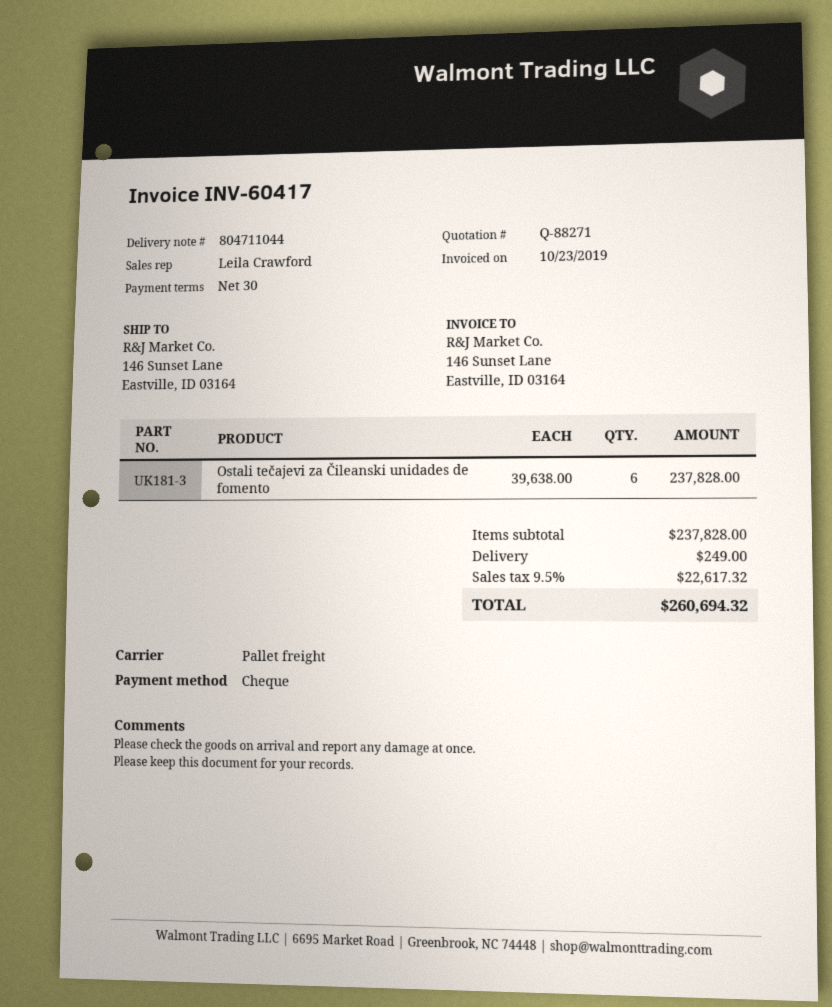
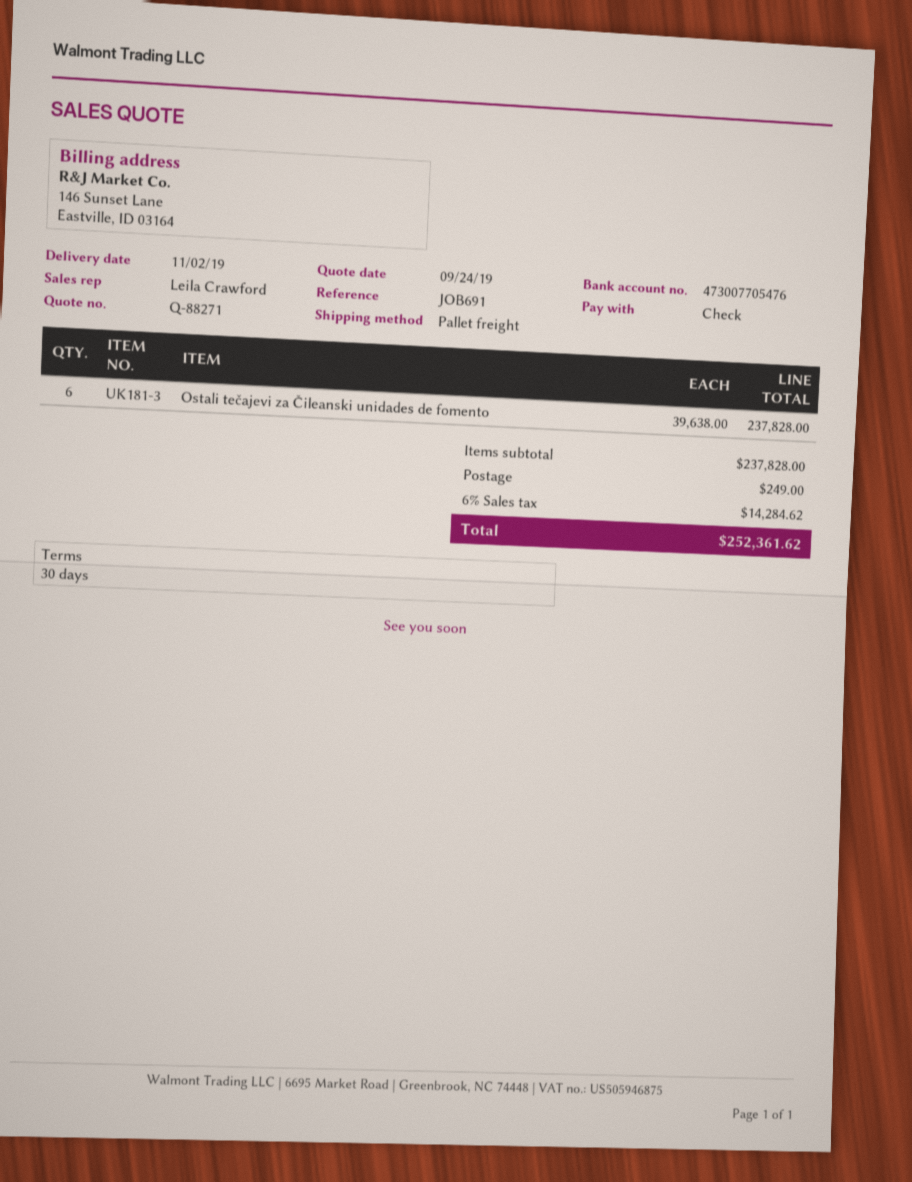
tax: 9.5% = 22617.32 -> 6% = 14284.62
total: 260694.32 -> 252361.62

